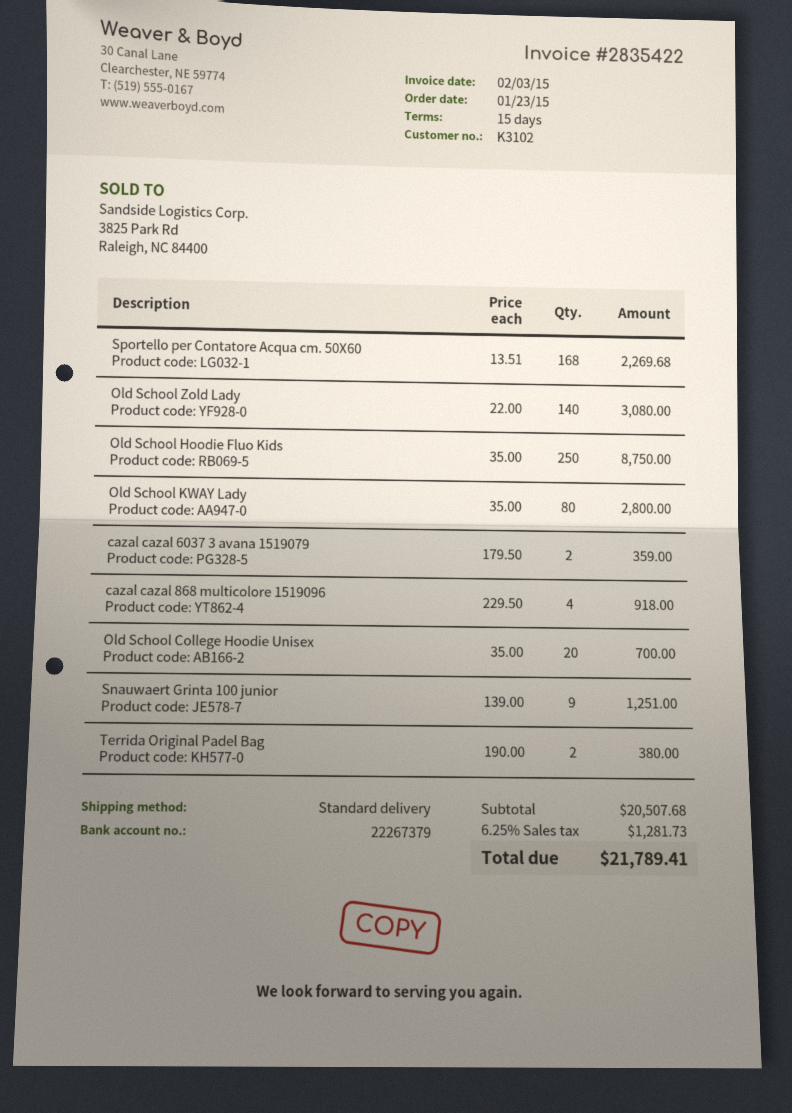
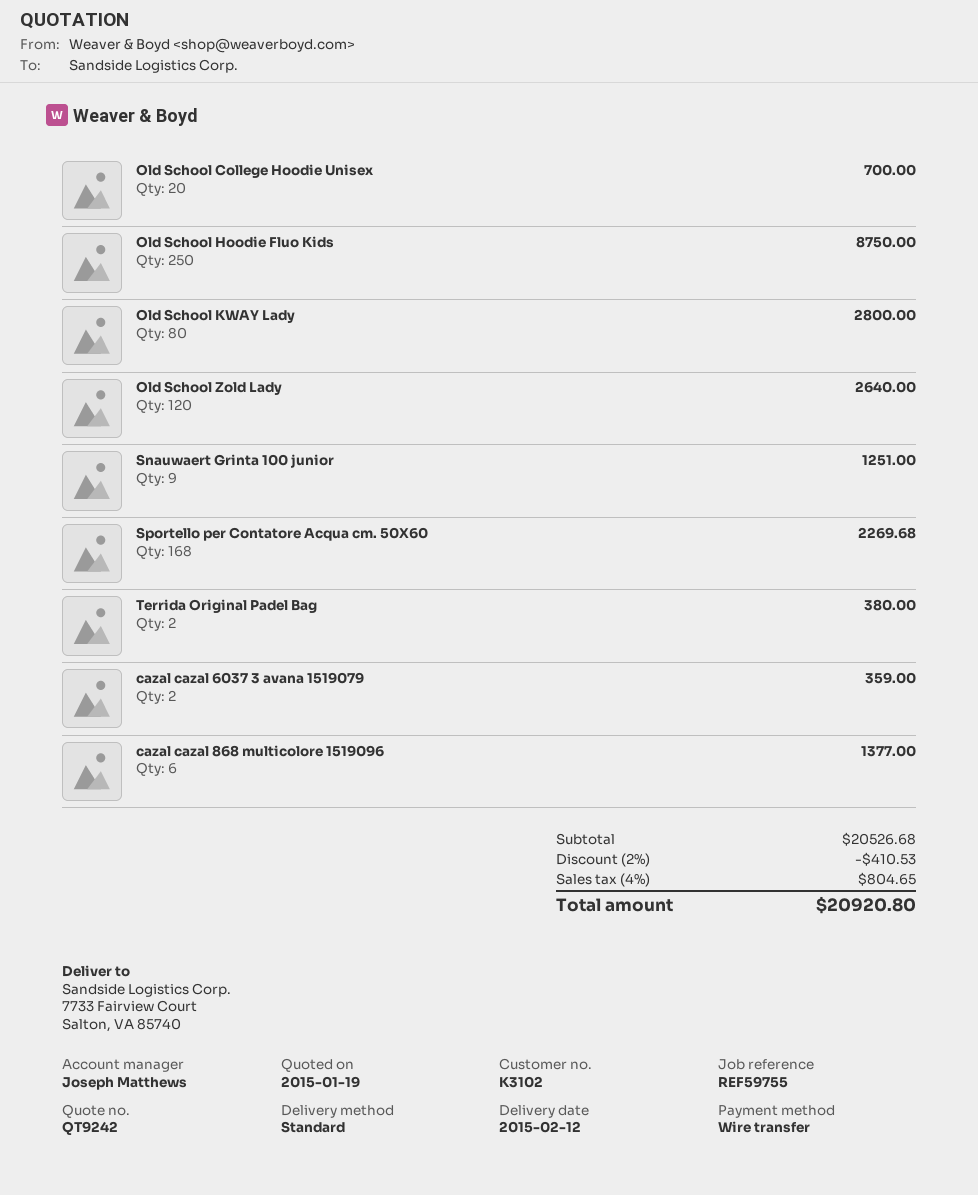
Old School Zold Lady: 140 for 3080.00 -> 120 for 2640.00
cazal cazal 868 multicolore 1519096: 4 for 918.00 -> 6 for 1377.00
subtotal: 20507.68 -> 20526.68
discount: none -> 2% = 410.53
tax: 6.25% = 1281.73 -> 4% = 804.65
total: 21789.41 -> 20920.80

